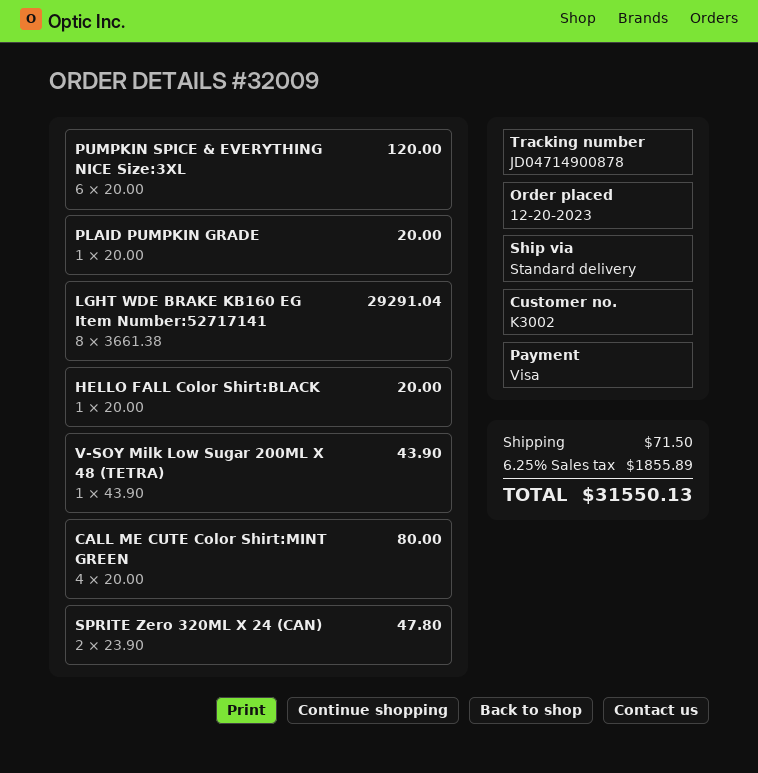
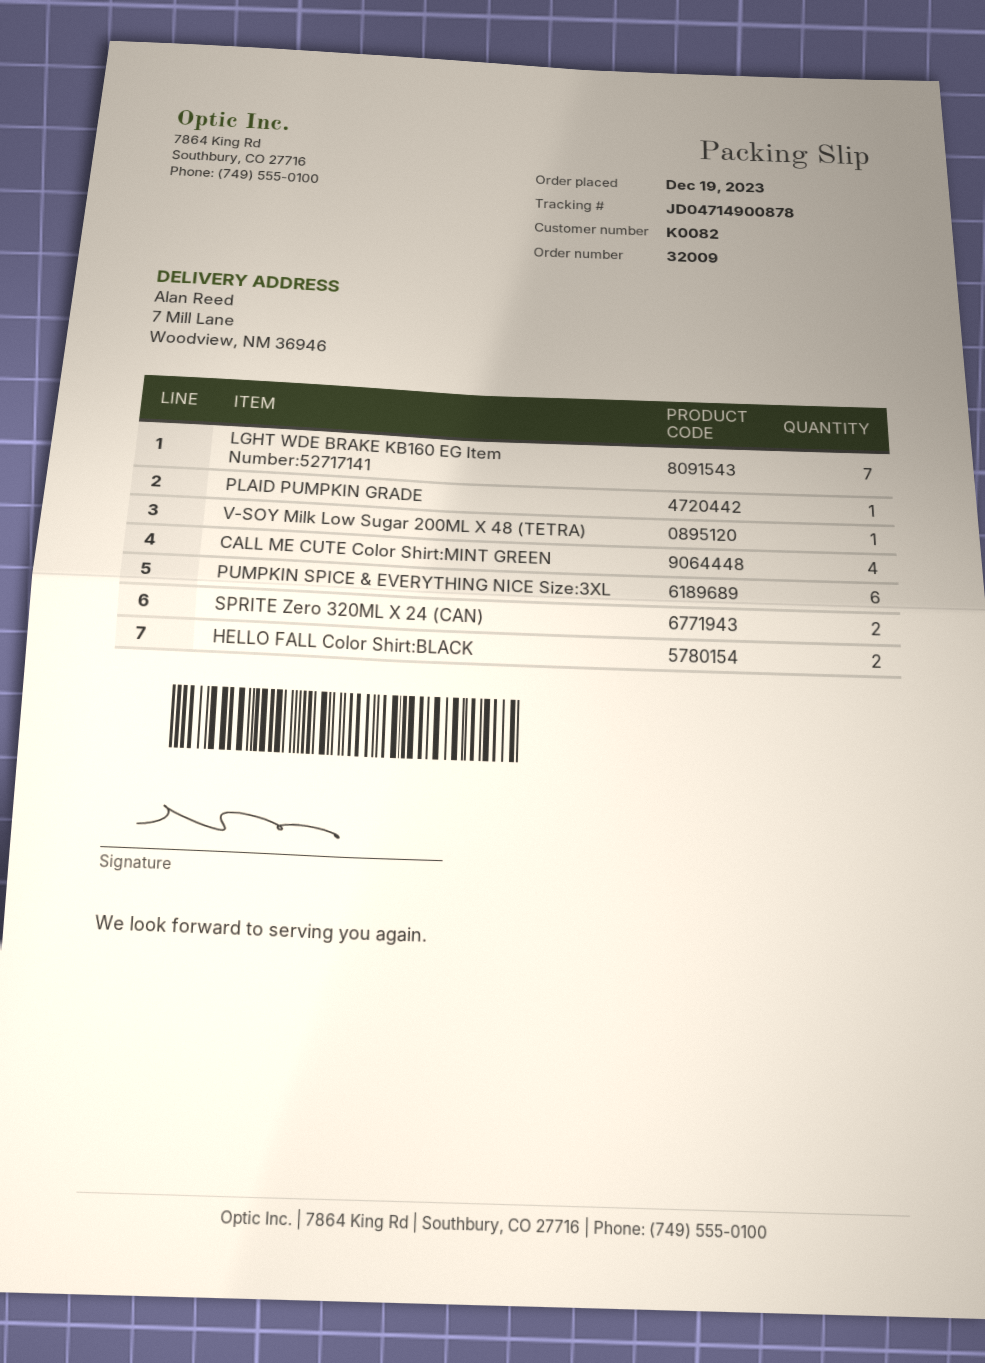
order date: 2023-12-20 -> 2023-12-19
customer number: K3002 -> K0082
LGHT WDE BRAKE KB160 EG Item Number:52717141: 8 -> 7
HELLO FALL Color Shirt:BLACK: 1 -> 2

